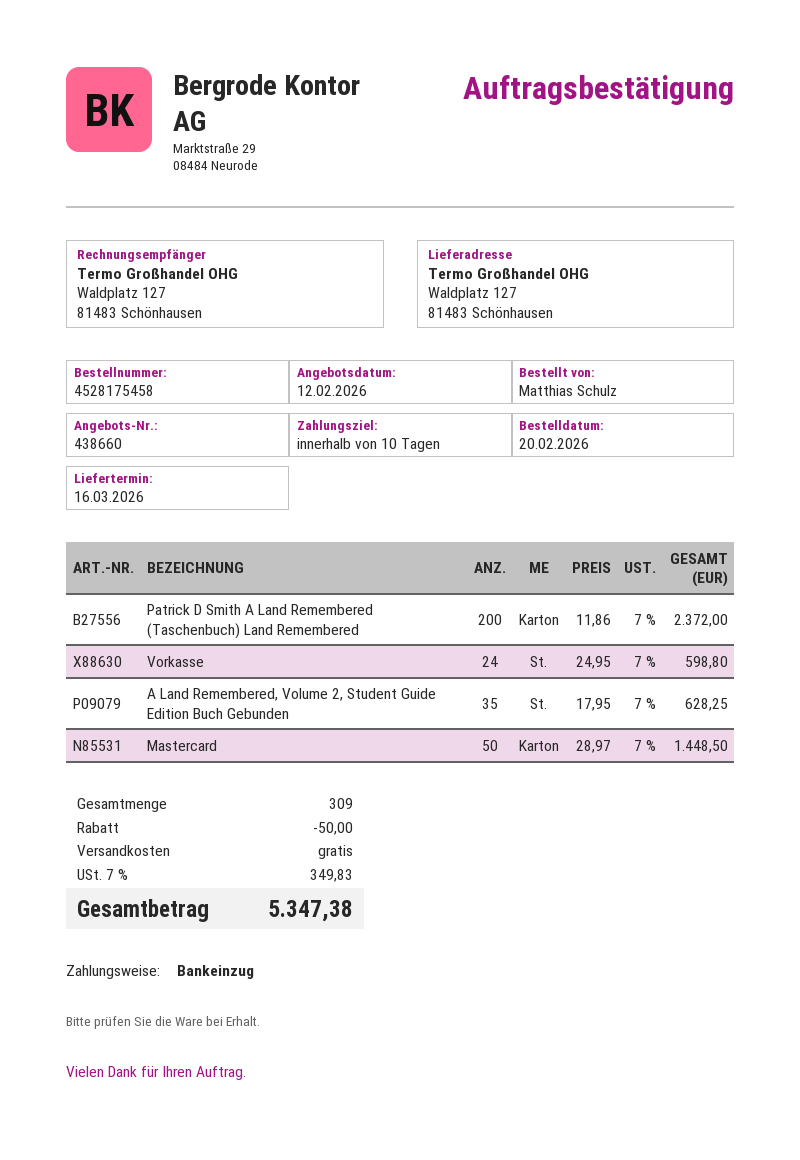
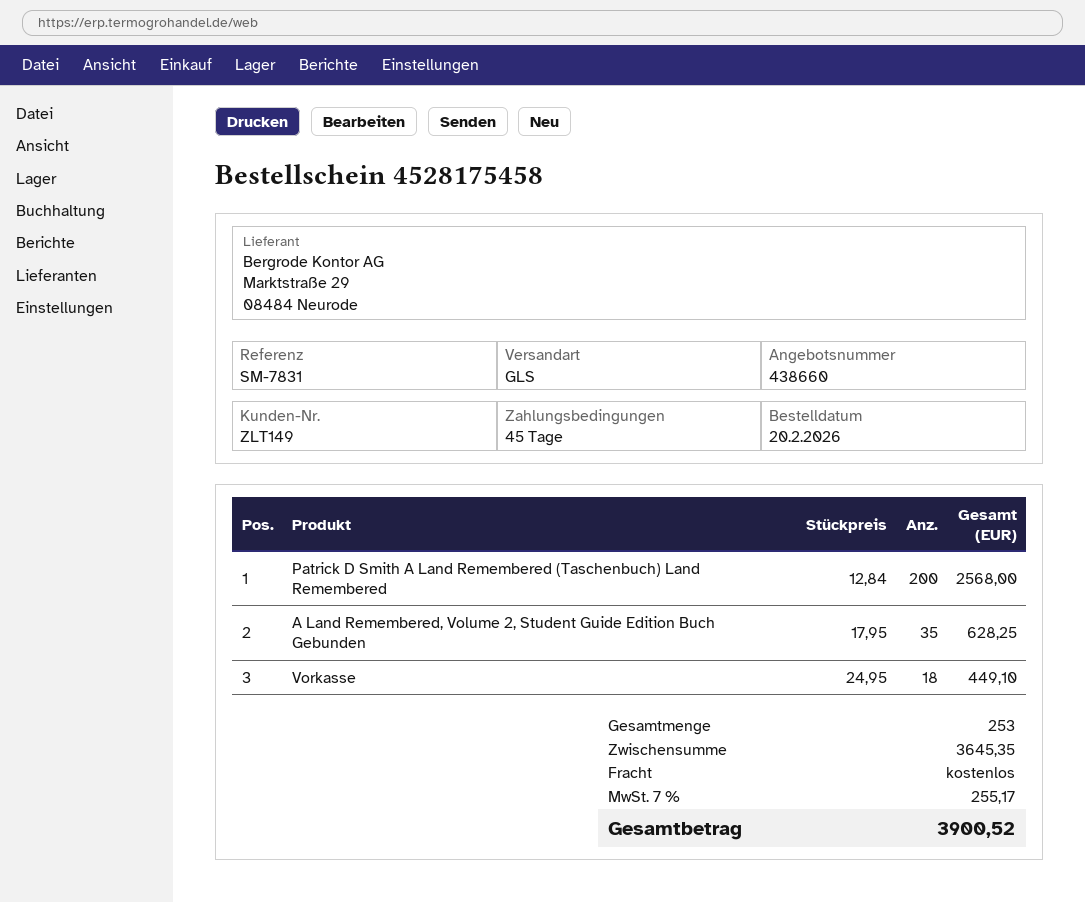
payment terms: 10 days -> 45 days
Patrick D Smith A Land Remembered (Taschenbuch) Land Remembered: 200 x 11.86 = 2372.00 -> 200 x 12.84 = 2568.00
Vorkasse: 24 x 24.95 = 598.80 -> 18 x 24.95 = 449.10
Mastercard: 50 x 28.97 = 1448.50 -> none
total quantity: 309 -> 253
discount: 50.00 -> none
tax: 7% = 349.83 -> 7% = 255.17
total: 5347.38 -> 3900.52

